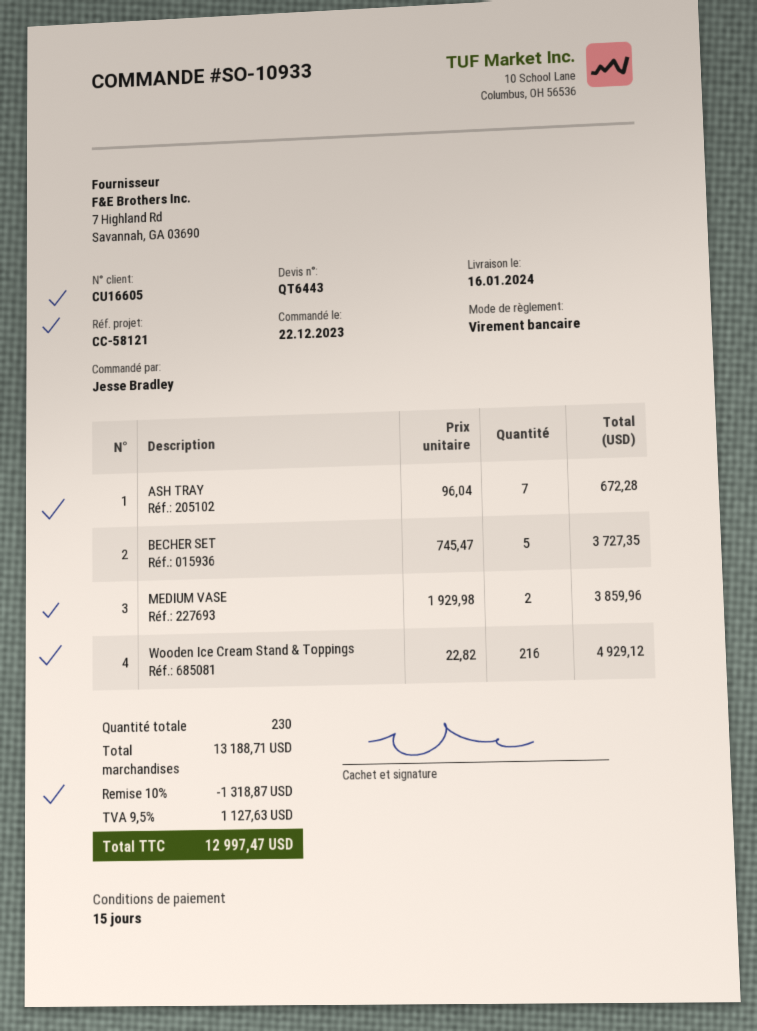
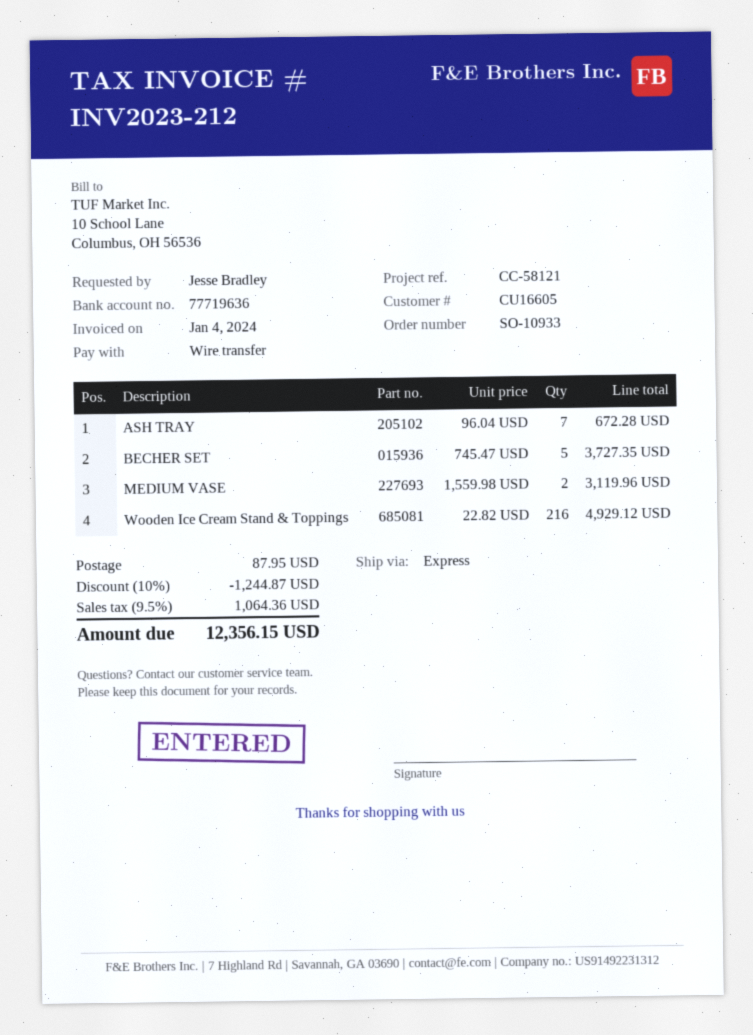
MEDIUM VASE: 2 x 1929.98 = 3859.96 -> 2 x 1559.98 = 3119.96
discount: 10% = 1318.87 -> 10% = 1244.87
shipping: none -> 87.95
tax: 9.5% = 1127.63 -> 9.5% = 1064.36
total: 12997.47 -> 12356.15

